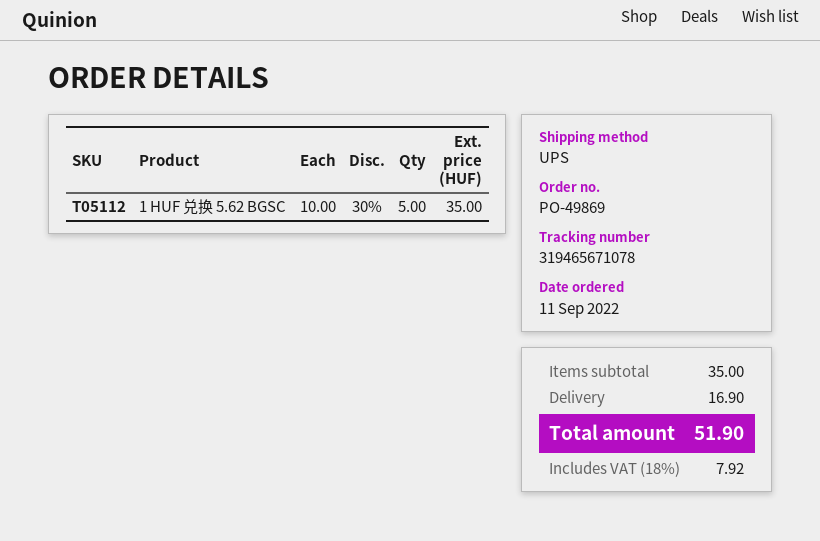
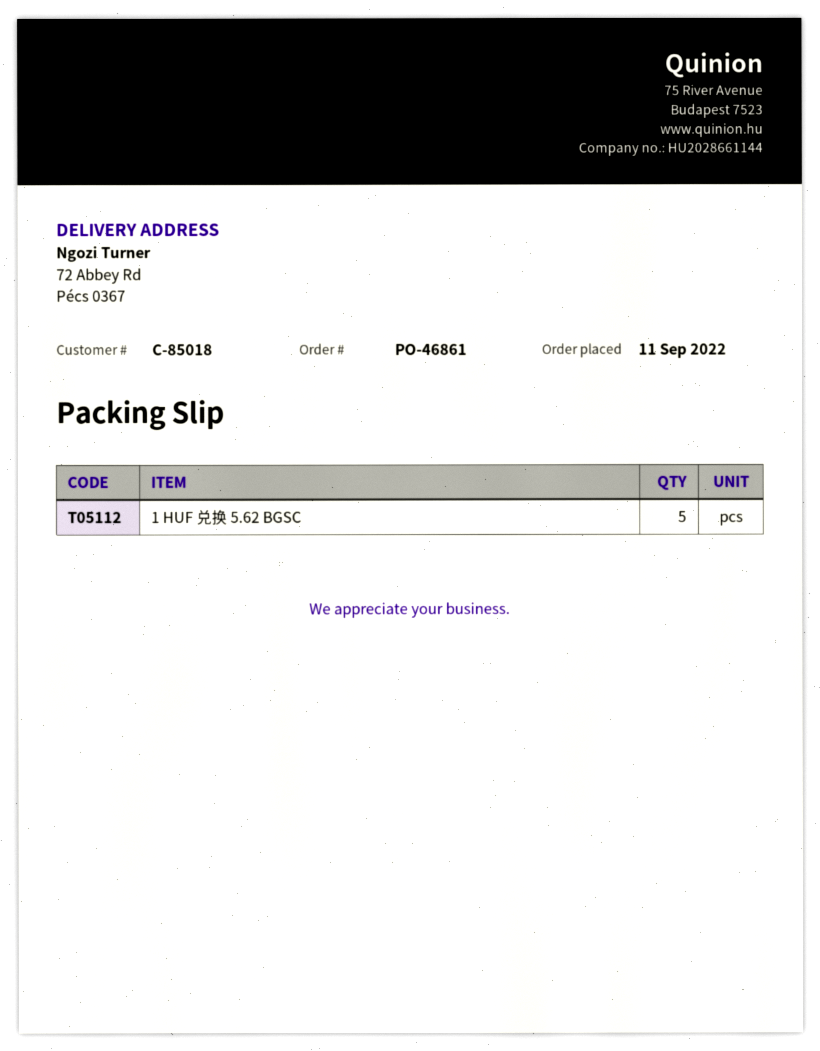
order number: PO-49869 -> PO-46861

